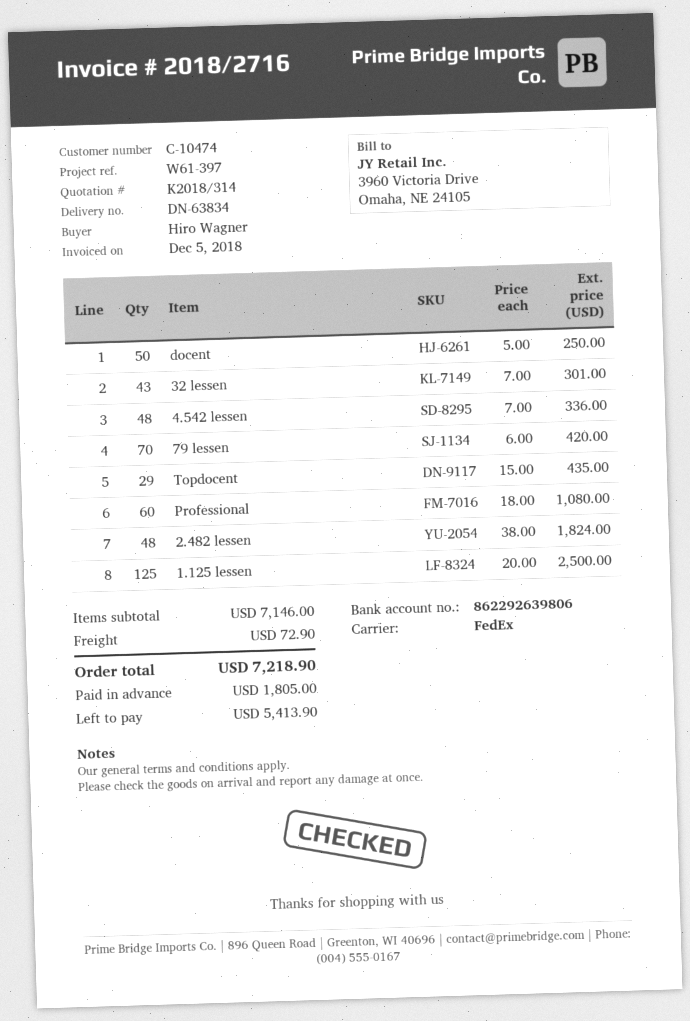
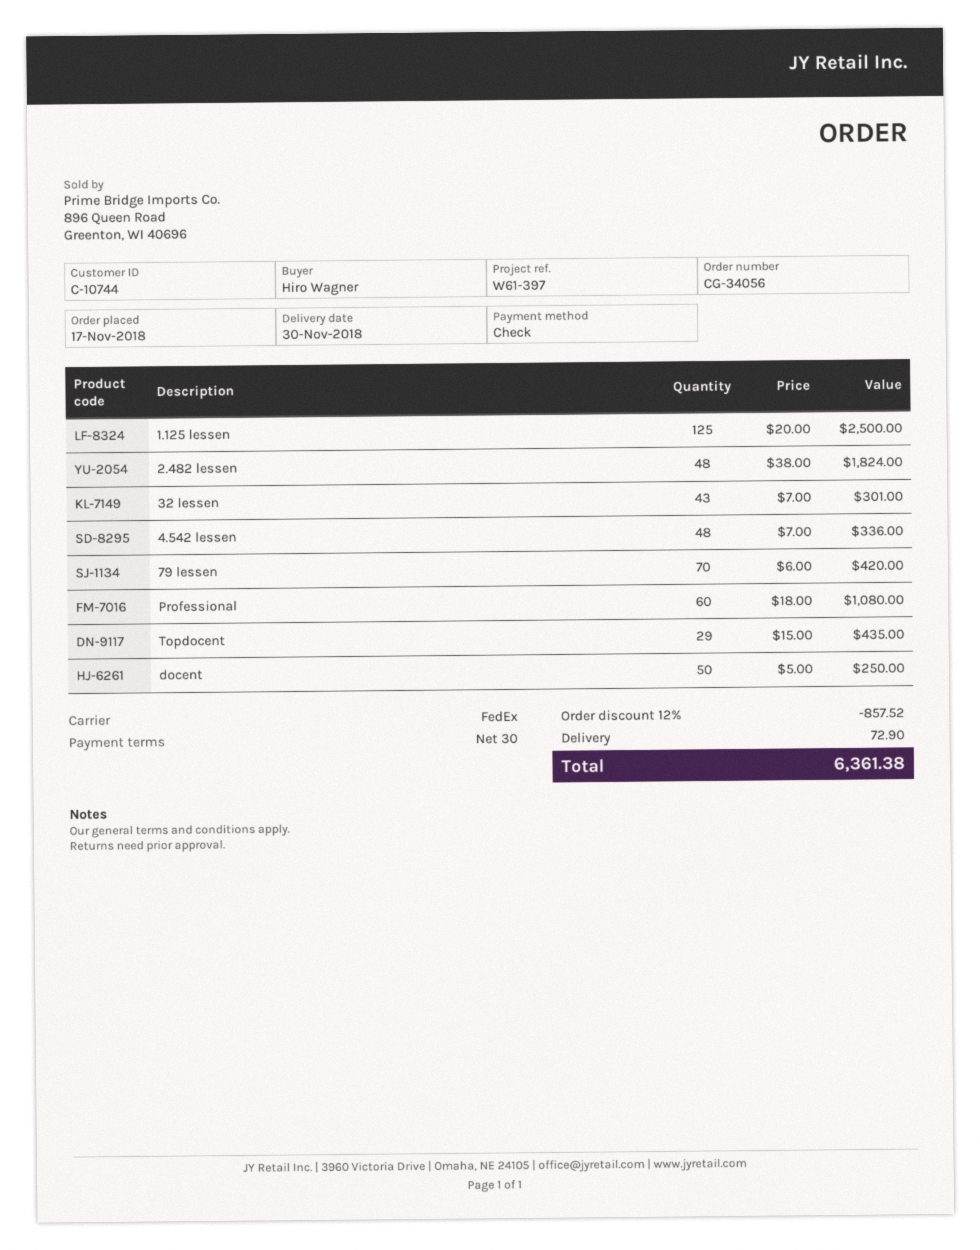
customer number: C-10474 -> C-10744
discount: none -> 12% = 857.52
total: 7218.90 -> 6361.38

